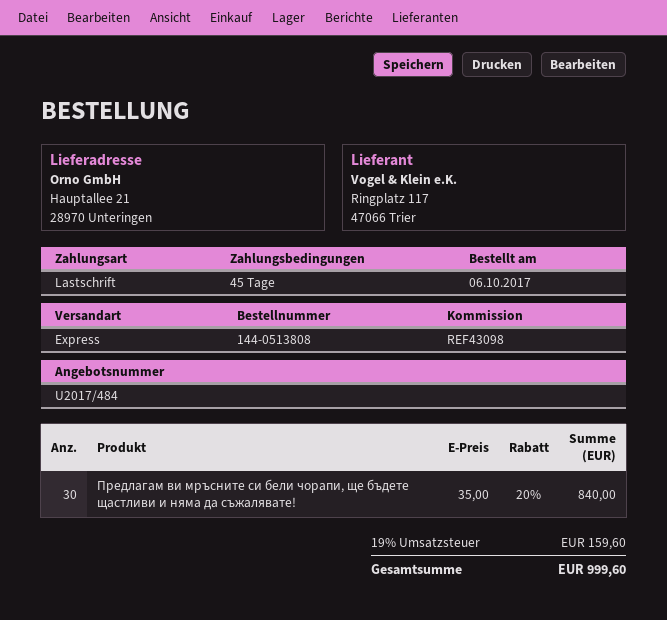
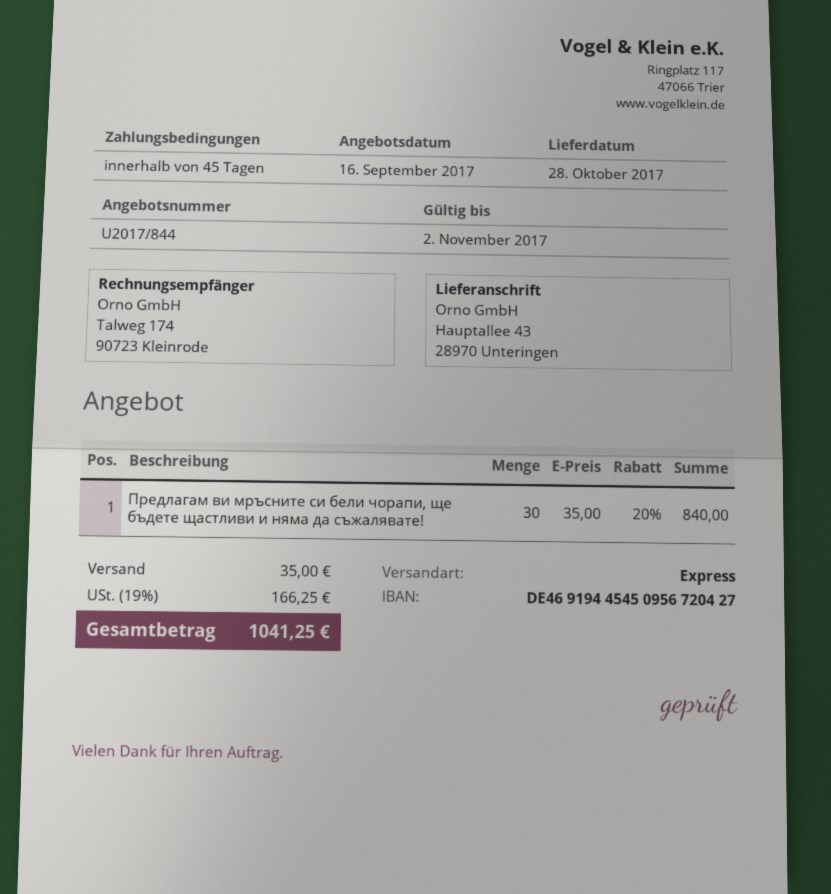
quote number: U2017/484 -> U2017/844
ship to: Hauptallee 21, 28970 Unteringen -> Hauptallee 43, 28970 Unteringen
shipping: none -> 35.00
tax: 19% = 159.60 -> 19% = 166.25
total: 999.60 -> 1041.25

